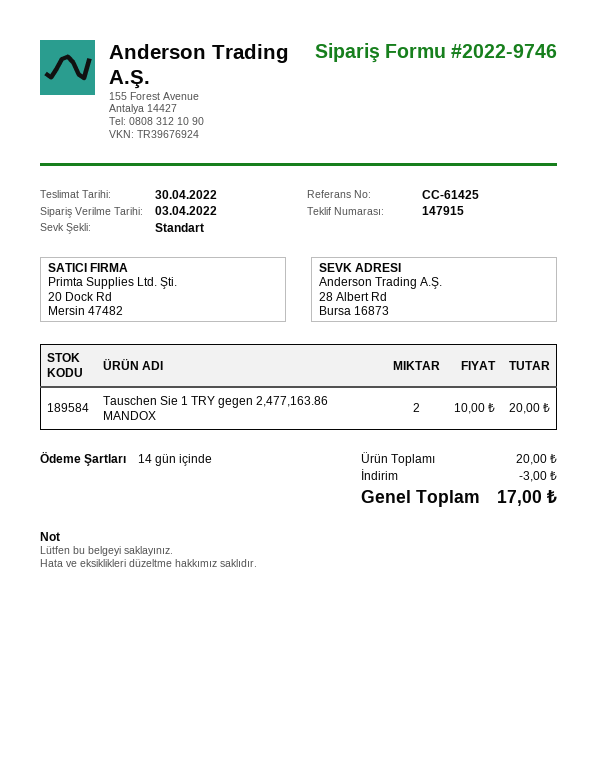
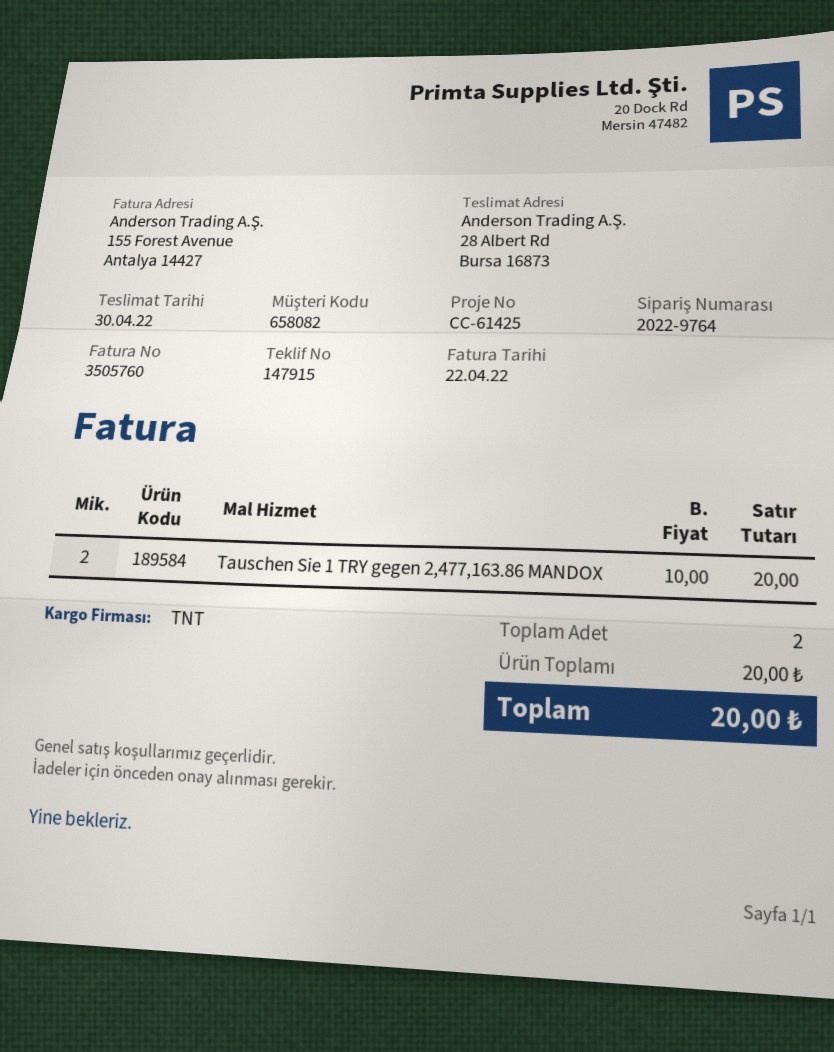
order number: 2022-9746 -> 2022-9764
shipping method: standard -> TNT
discount: 3.00 -> none
total: 17.00 -> 20.00

